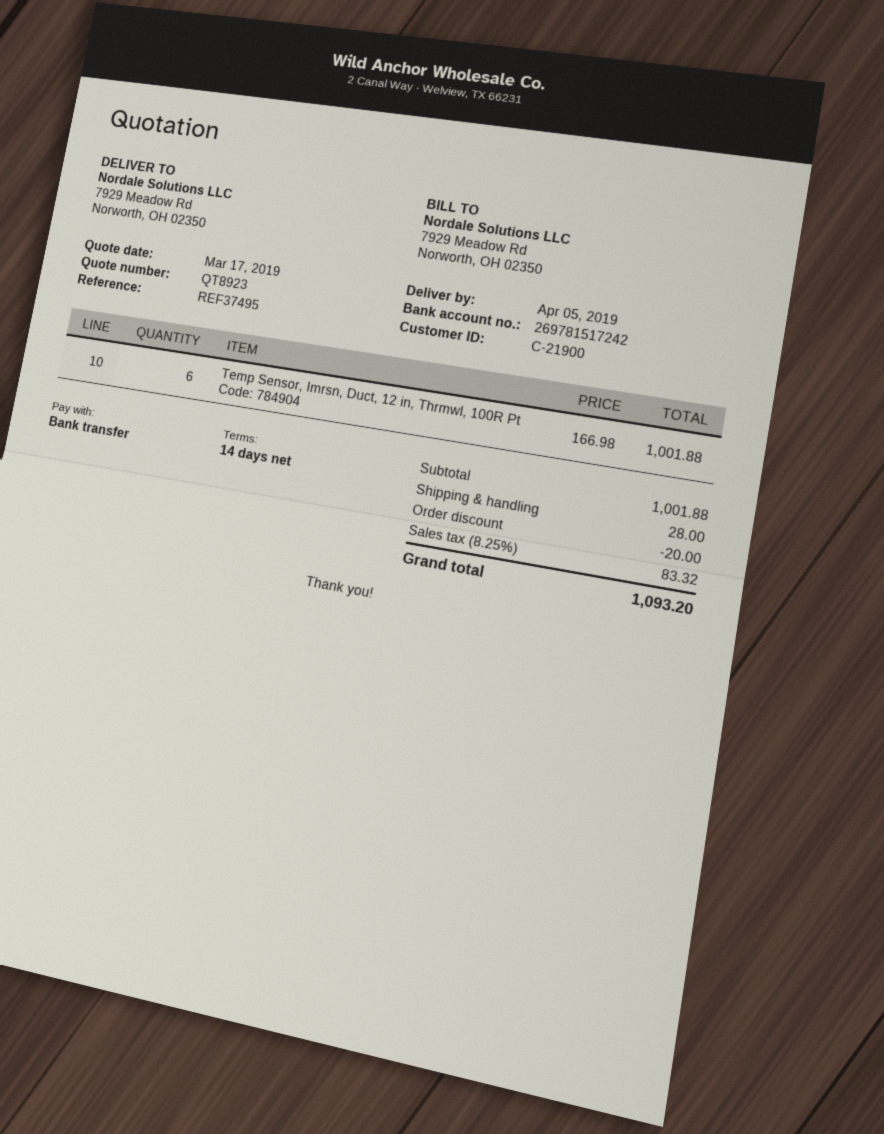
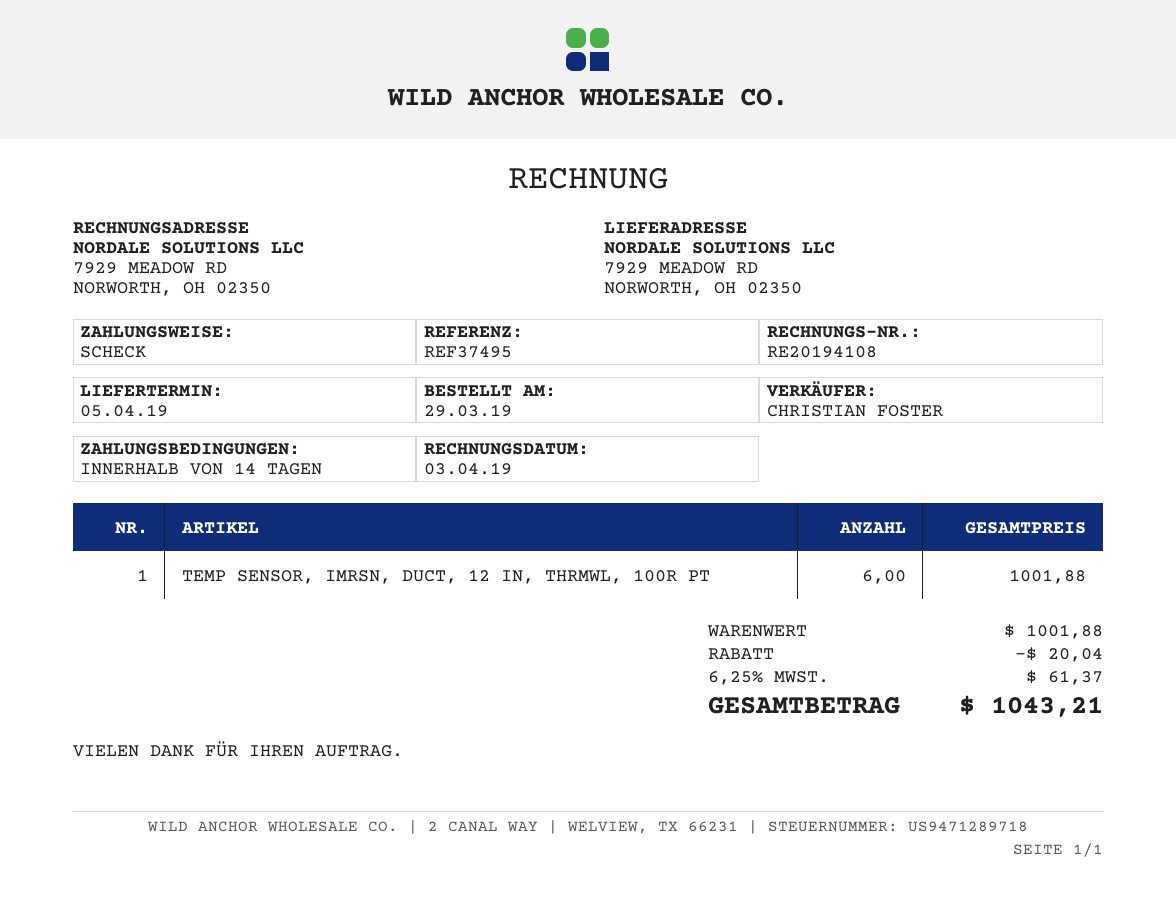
payment method: bank transfer -> cheque
discount: 20.00 -> 20.04
shipping: 28.00 -> none
tax: 8.25% = 83.32 -> 6.25% = 61.37
total: 1093.20 -> 1043.21

